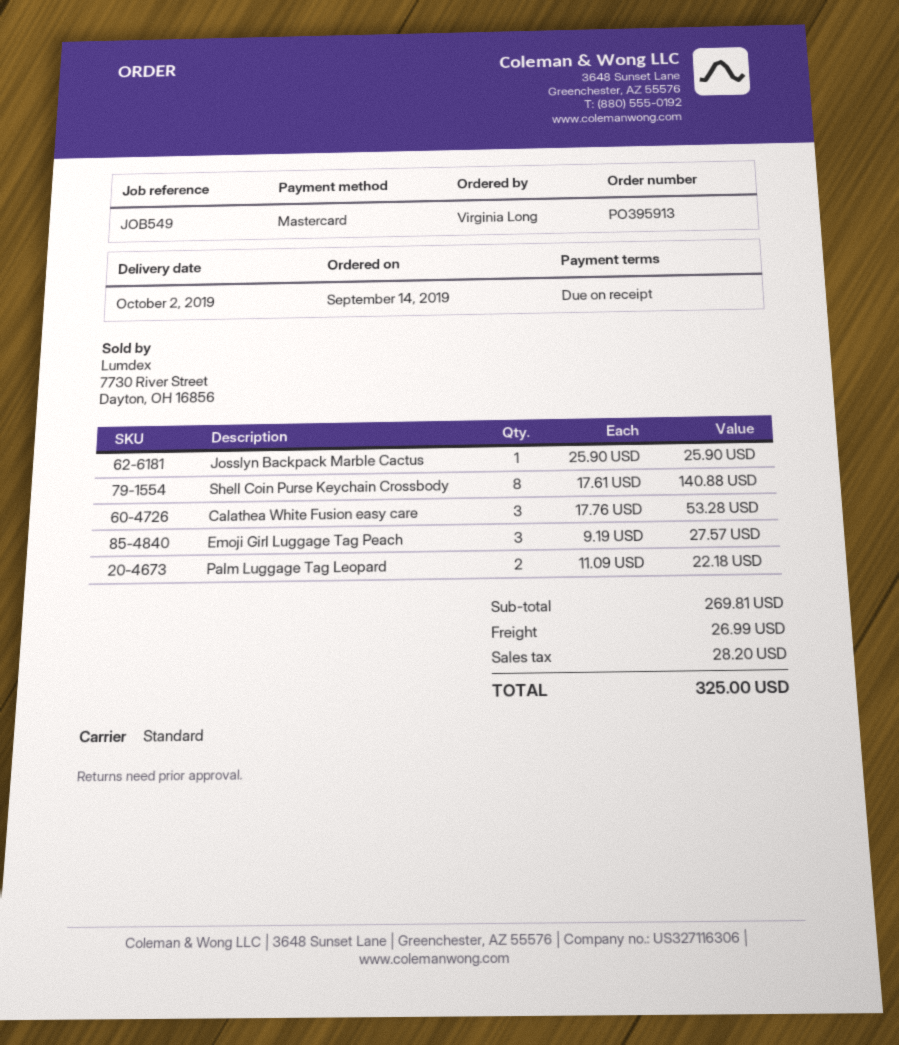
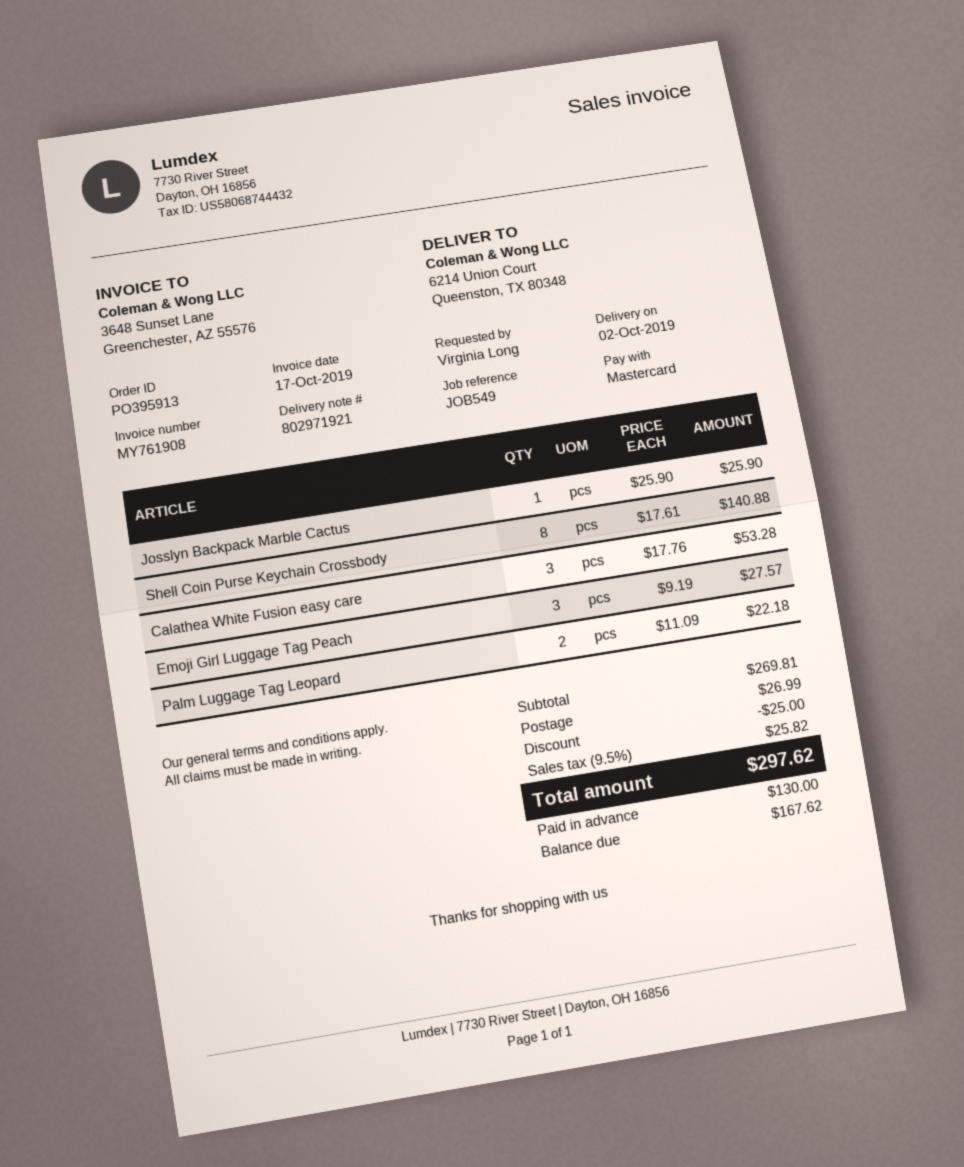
discount: none -> 25.00
tax: 28.20 -> 25.82
total: 325.00 -> 297.62

